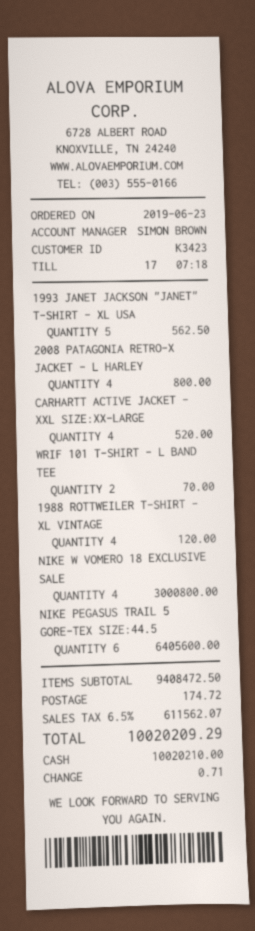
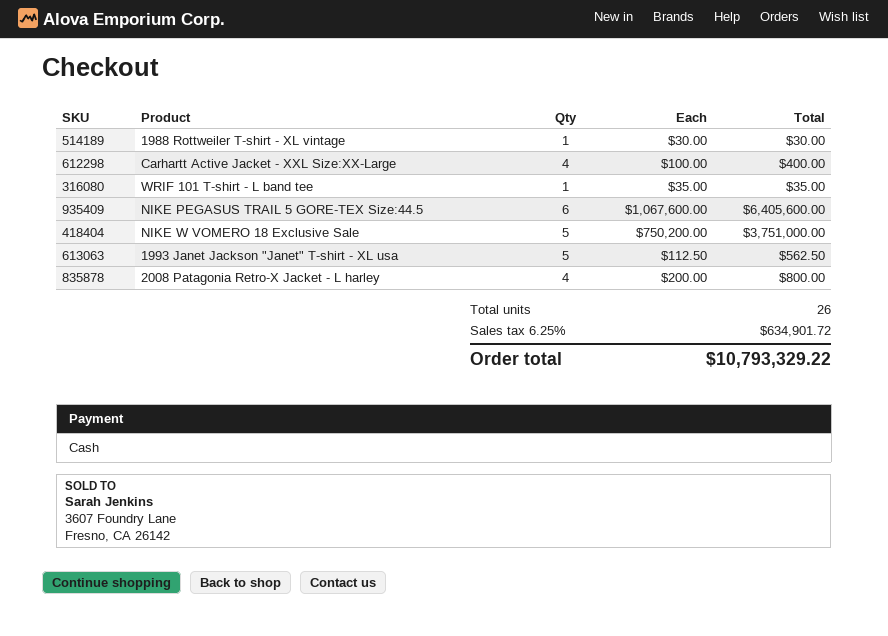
CARHARTT ACTIVE JACKET - XXL SIZE:XX-LARGE: 4 for 520.00 -> 4 for 400.00
WRIF 101 T-SHIRT - L BAND TEE: 2 for 70.00 -> 1 for 35.00
1988 ROTTWEILER T-SHIRT - XL VINTAGE: 4 for 120.00 -> 1 for 30.00
NIKE W VOMERO 18 EXCLUSIVE SALE: 4 for 3000800.00 -> 5 for 3751000.00
shipping: 174.72 -> none
tax: 6.5% = 611562.07 -> 6.25% = 634901.72
total: 10020209.29 -> 10793329.22

